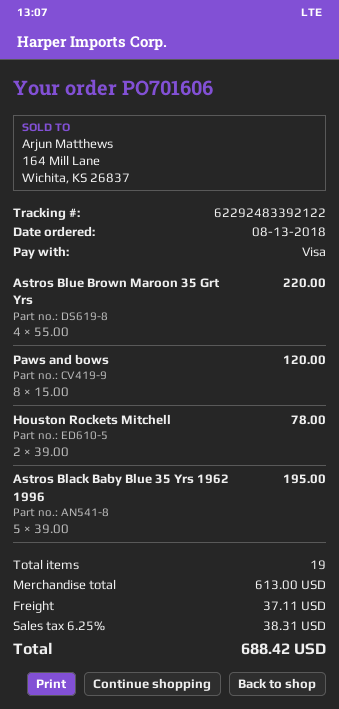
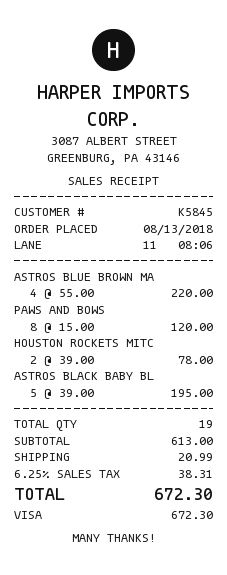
shipping: 37.11 -> 20.99
total: 688.42 -> 672.30

